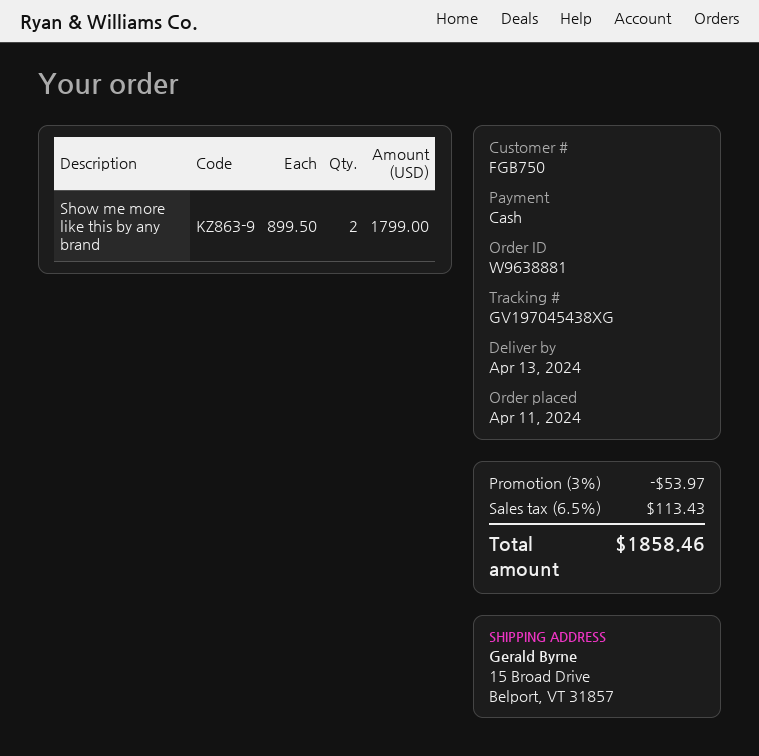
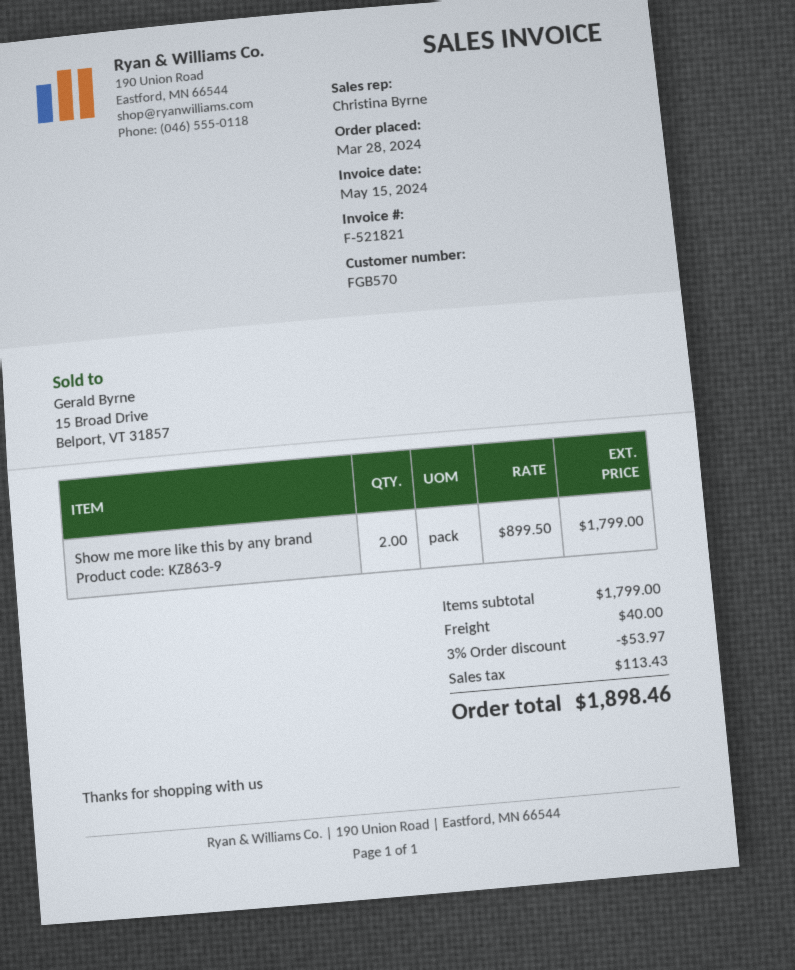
order date: 2024-04-11 -> 2024-03-28
customer number: FGB750 -> FGB570
shipping: none -> 40.00
total: 1858.46 -> 1898.46

